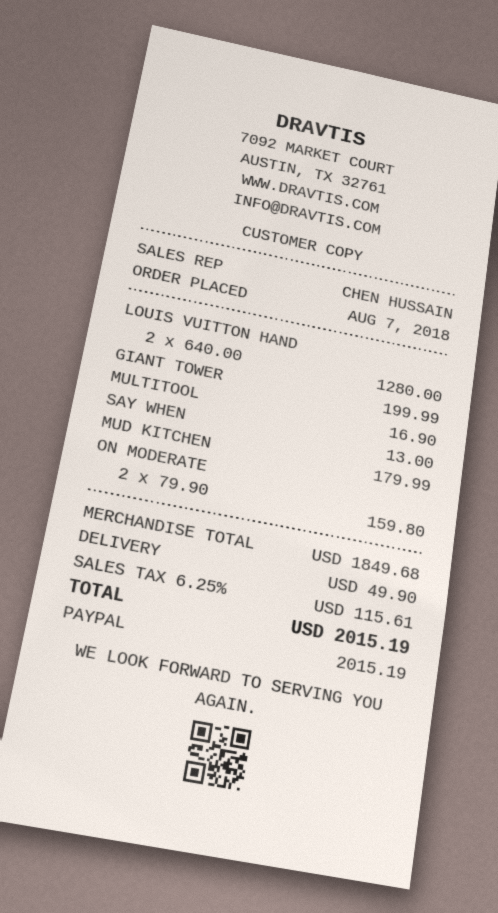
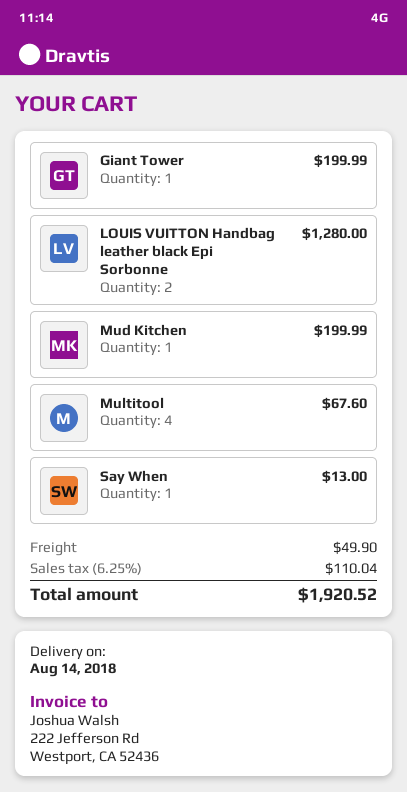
MULTITOOL: 1 for 16.90 -> 4 for 67.60
MUD KITCHEN: 1 for 179.99 -> 1 for 199.99
ON MODERATE: 2 for 159.80 -> none
tax: 6.25% = 115.61 -> 6.25% = 110.04
total: 2015.19 -> 1920.52

